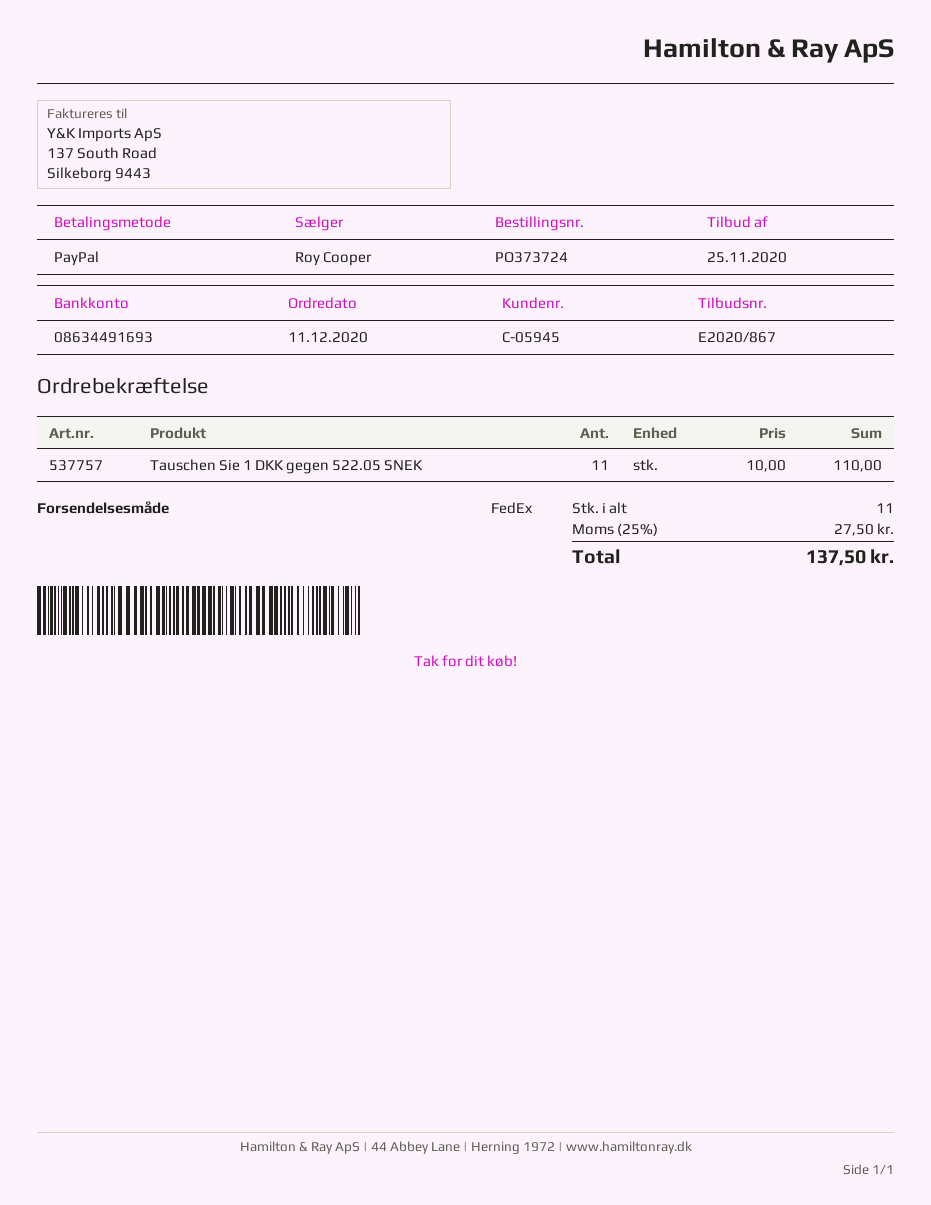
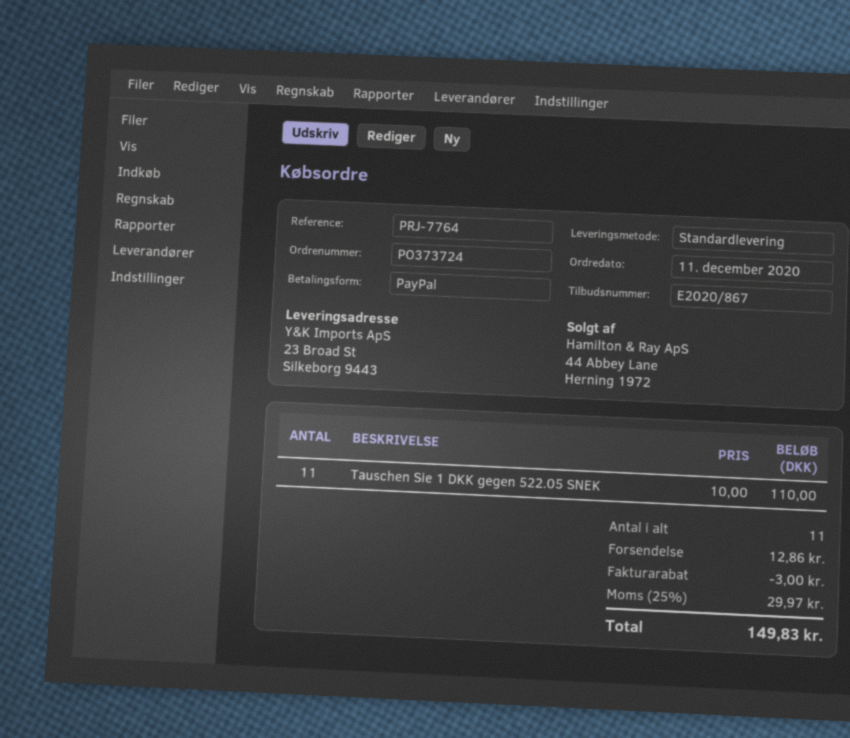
shipping method: FedEx -> standard
discount: none -> 3.00
shipping: none -> 12.86
tax: 25% = 27.50 -> 25% = 29.97
total: 137.50 -> 149.83

